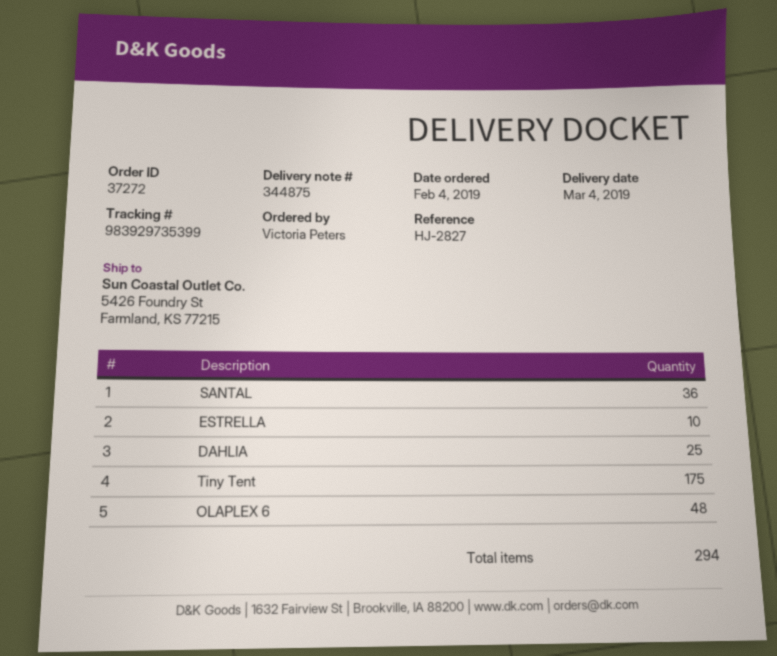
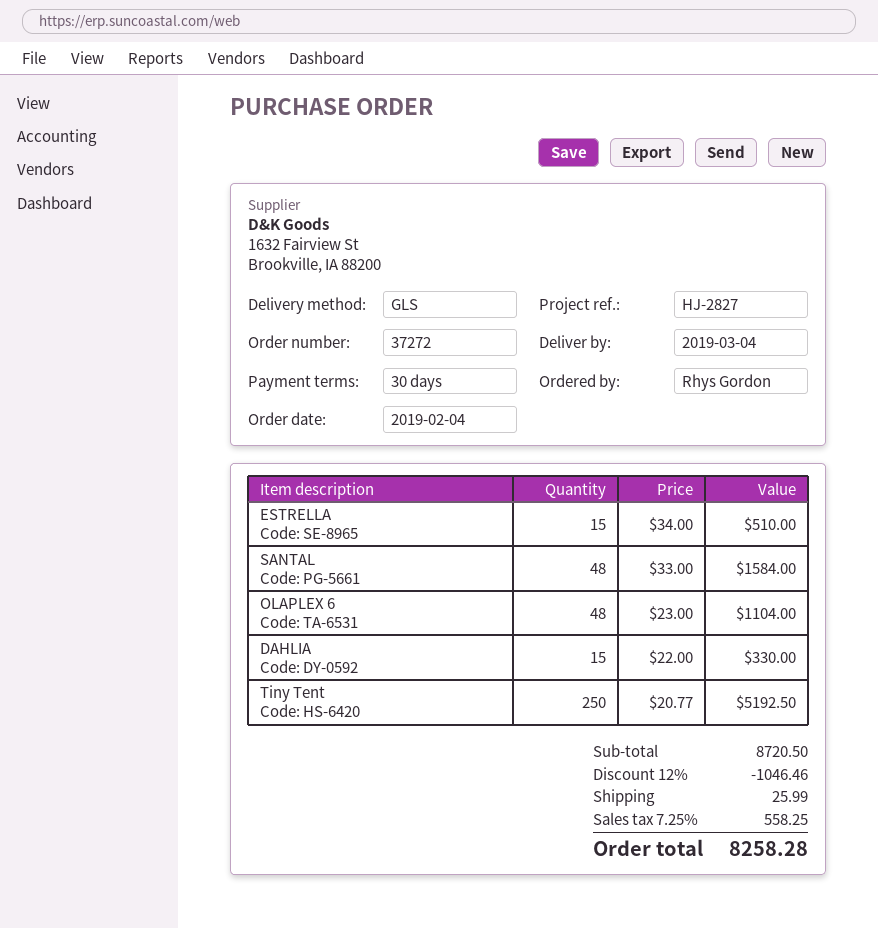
ordered by: Victoria Peters -> Rhys Gordon
SANTAL: 36 -> 48
ESTRELLA: 10 -> 15
DAHLIA: 25 -> 15
Tiny Tent: 175 -> 250

